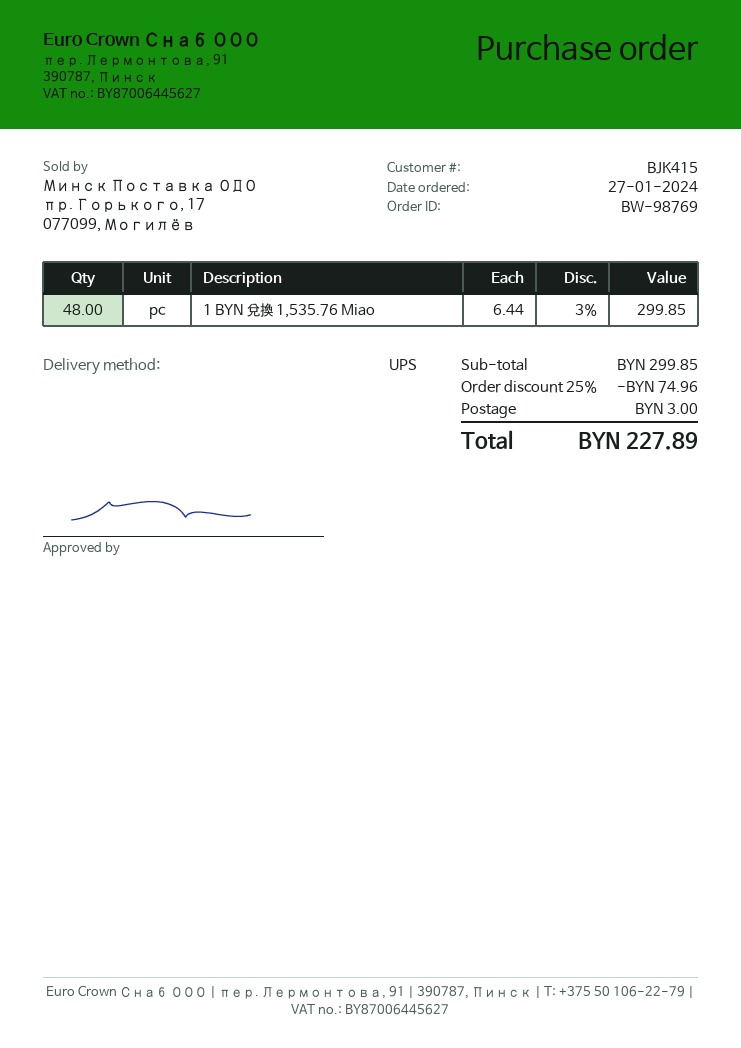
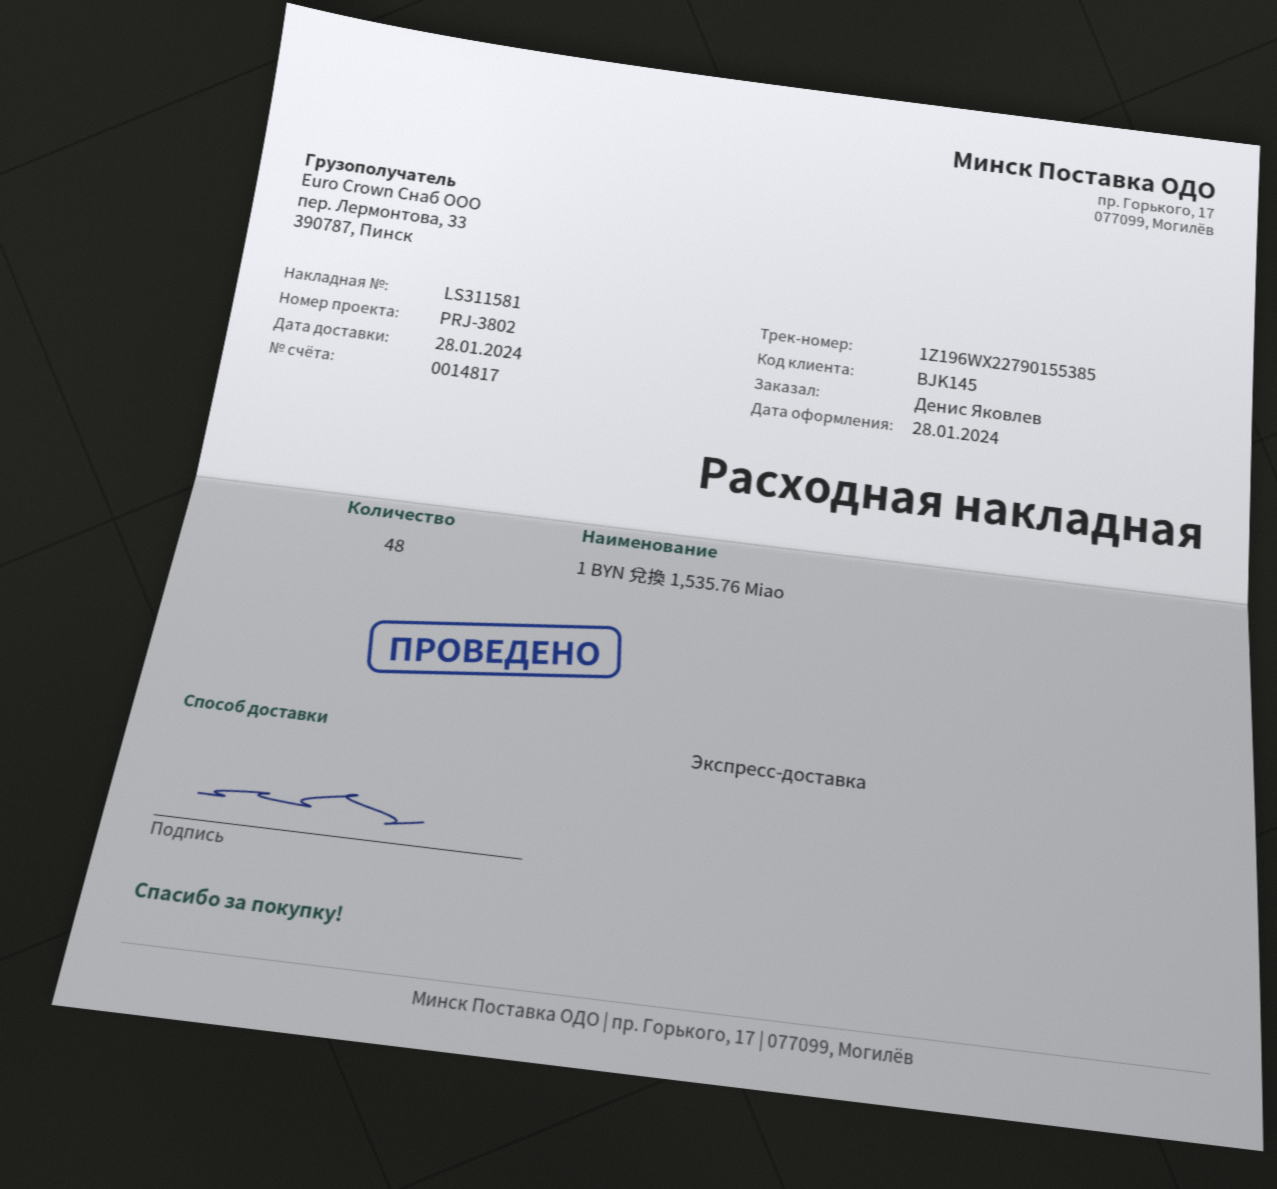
order date: 2024-01-27 -> 2024-01-28
customer number: BJK415 -> BJK145
shipping method: UPS -> express

